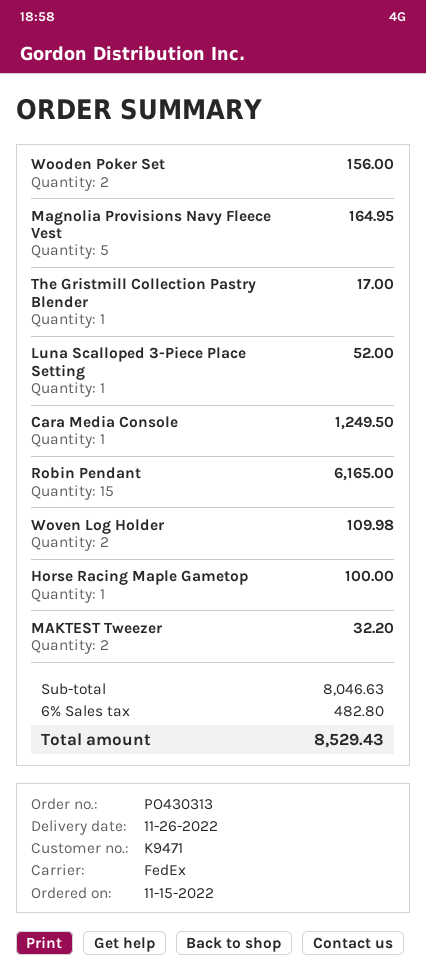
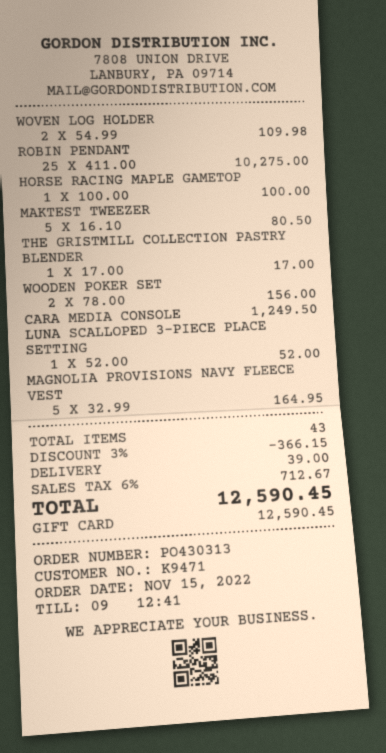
Robin Pendant: 15 for 6165.00 -> 25 for 10275.00
MAKTEST Tweezer: 2 for 32.20 -> 5 for 80.50
discount: none -> 3% = 366.15
shipping: none -> 39.00
tax: 6% = 482.80 -> 6% = 712.67
total: 8529.43 -> 12590.45

